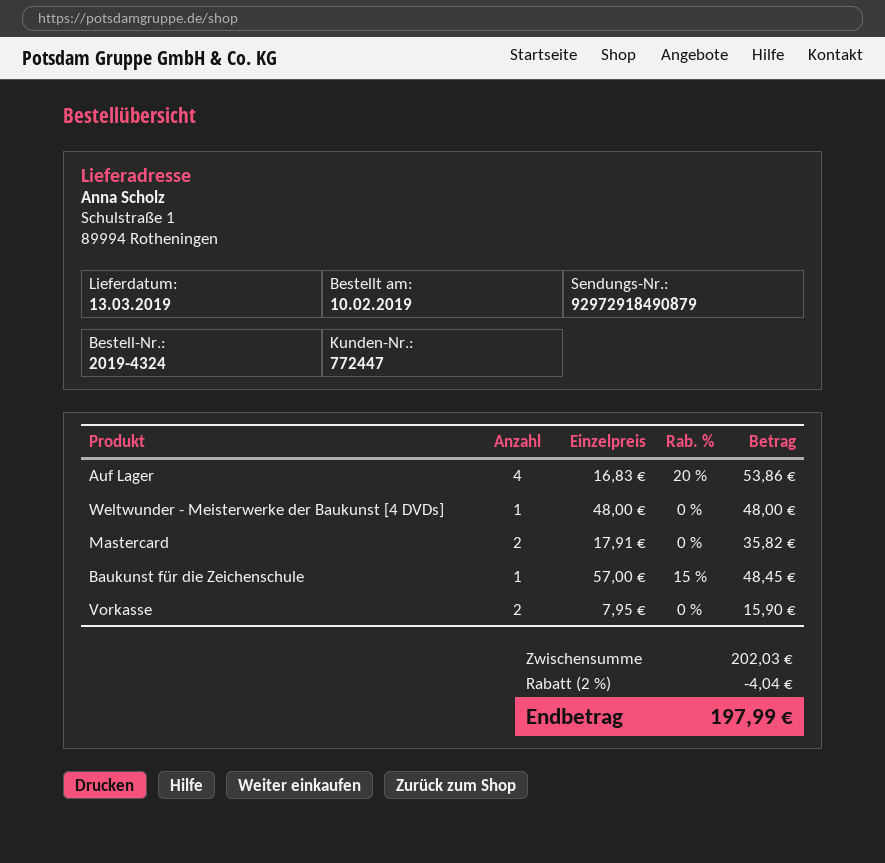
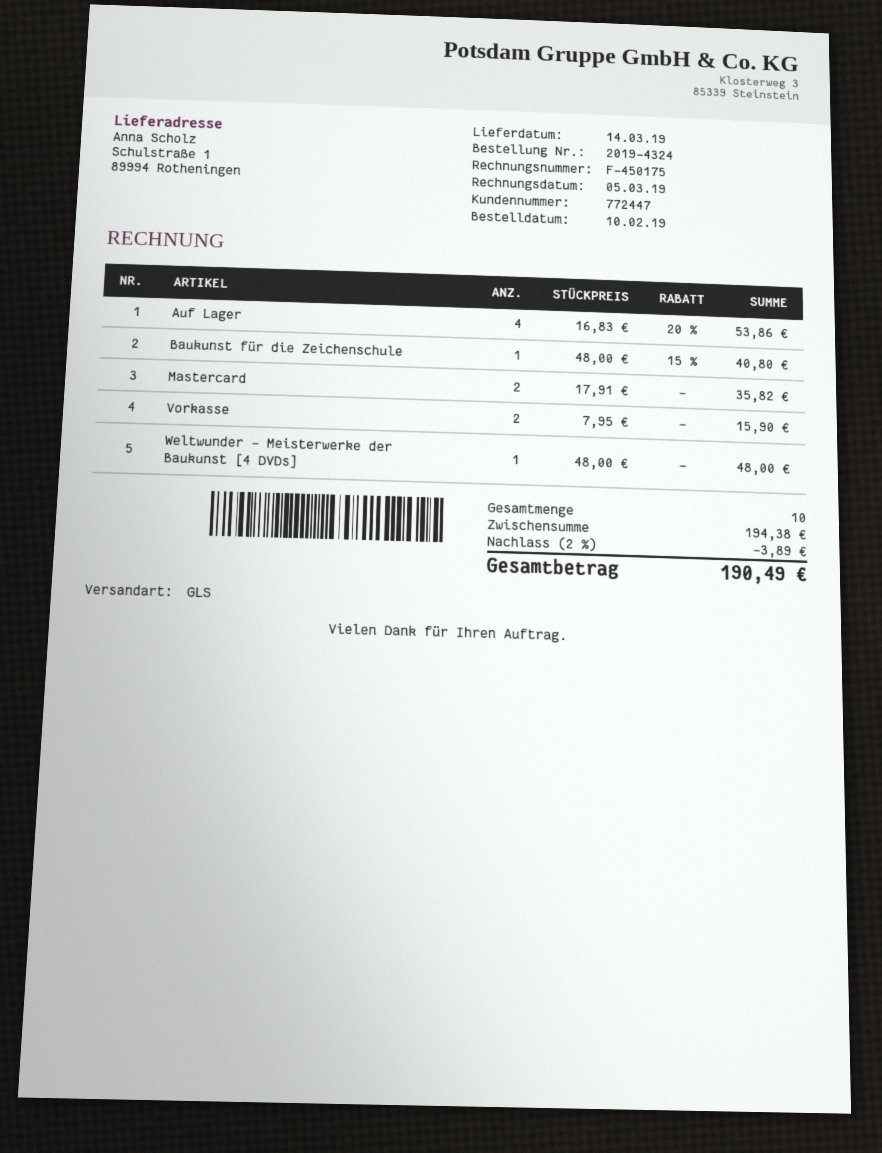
delivery date: 2019-03-13 -> 2019-03-14
Baukunst für die Zeichenschule: 1 x 57.00 - 15% = 48.45 -> 1 x 48.00 - 15% = 40.80
subtotal: 202.03 -> 194.38
discount: 2% = 4.04 -> 2% = 3.89
total: 197.99 -> 190.49

